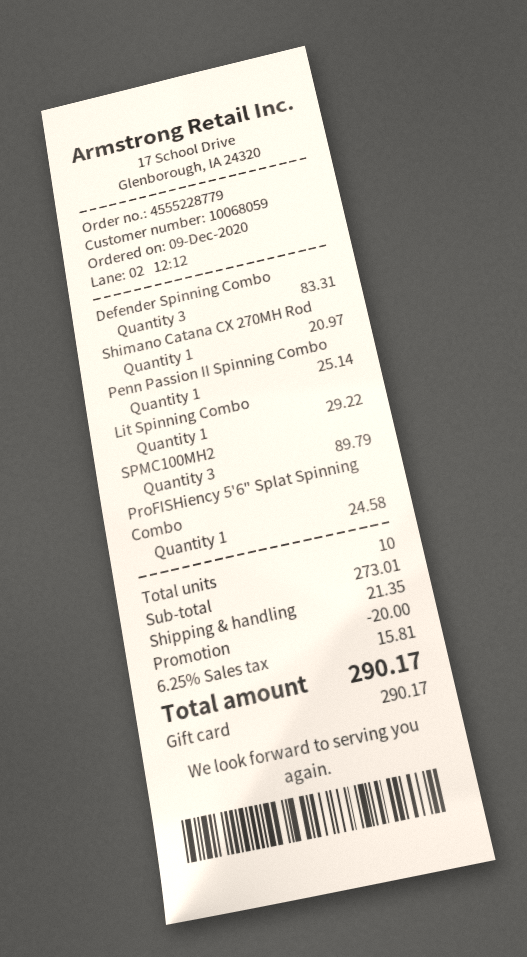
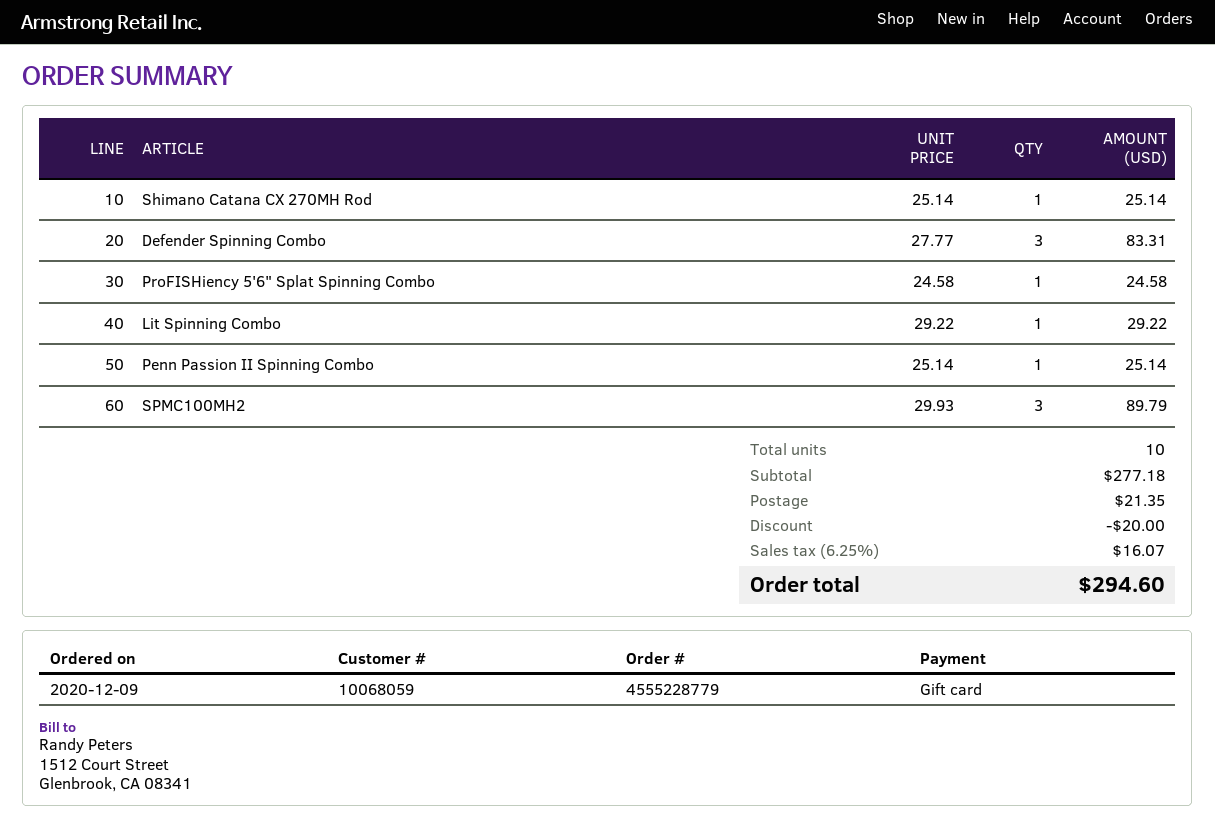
Shimano Catana CX 270MH Rod: 1 for 20.97 -> 1 for 25.14
subtotal: 273.01 -> 277.18
tax: 6.25% = 15.81 -> 6.25% = 16.07
total: 290.17 -> 294.60

